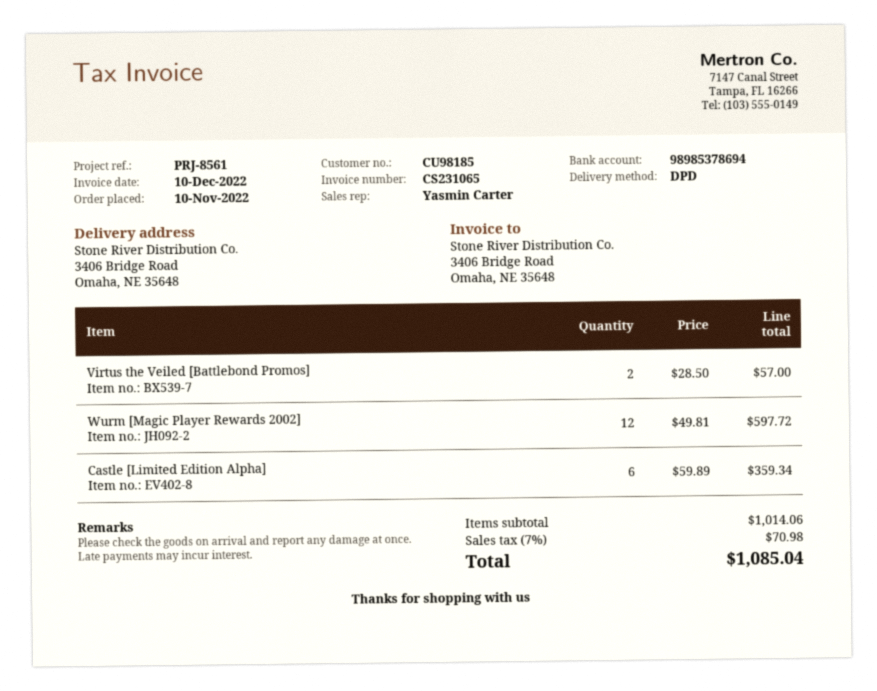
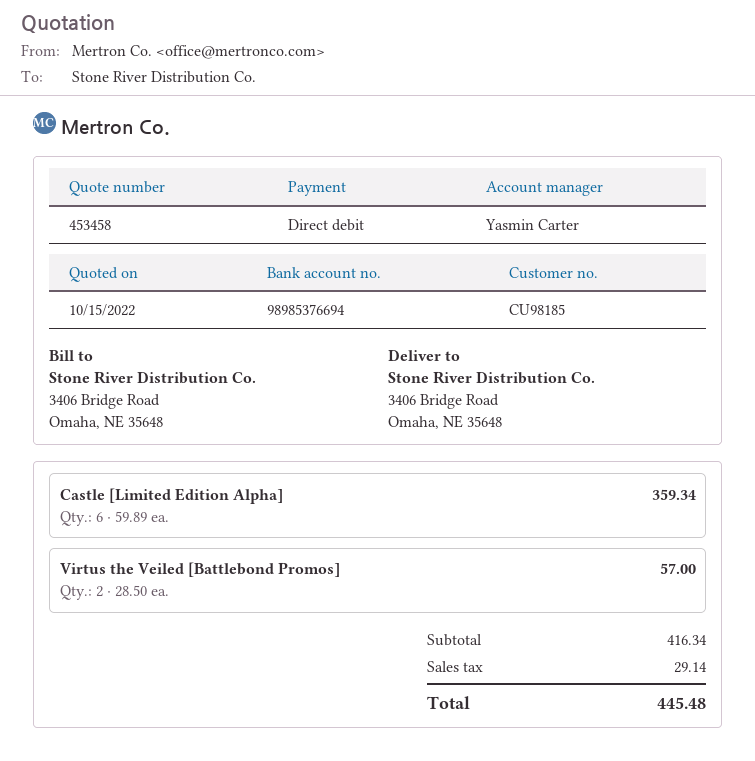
bank account: 98985378694 -> 98985376694
Wurm [Magic Player Rewards 2002]: 12 x 49.81 = 597.72 -> none
subtotal: 1014.06 -> 416.34
tax: 70.98 -> 29.14
total: 1085.04 -> 445.48

